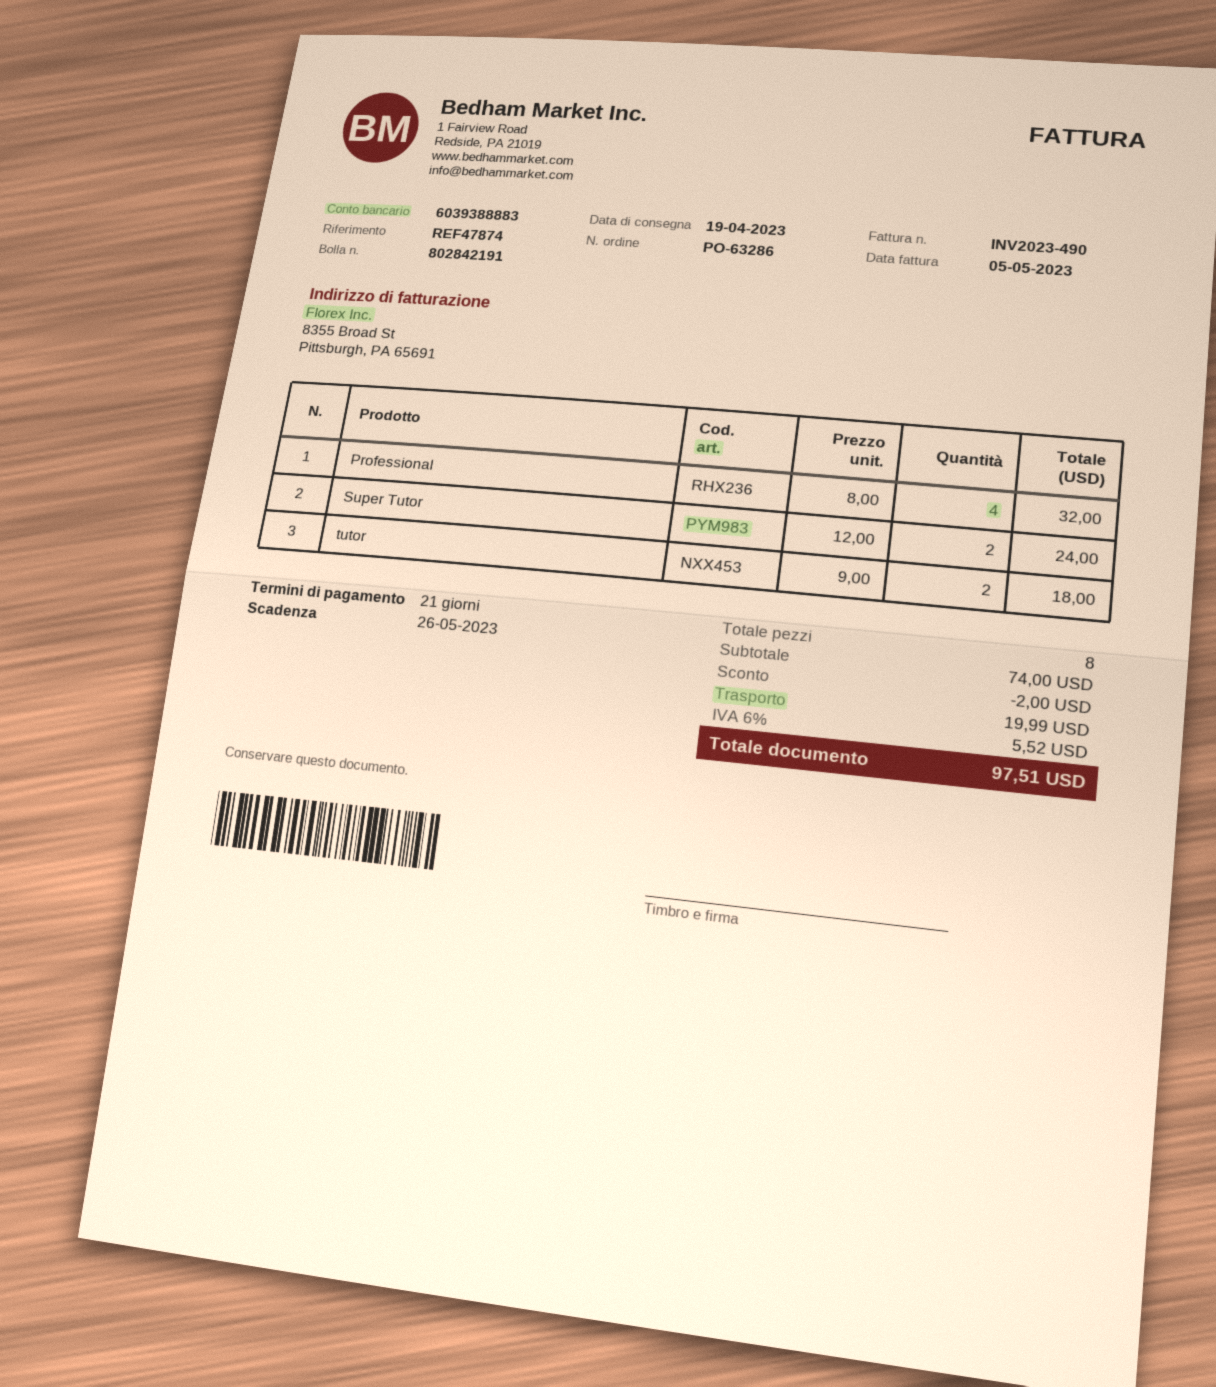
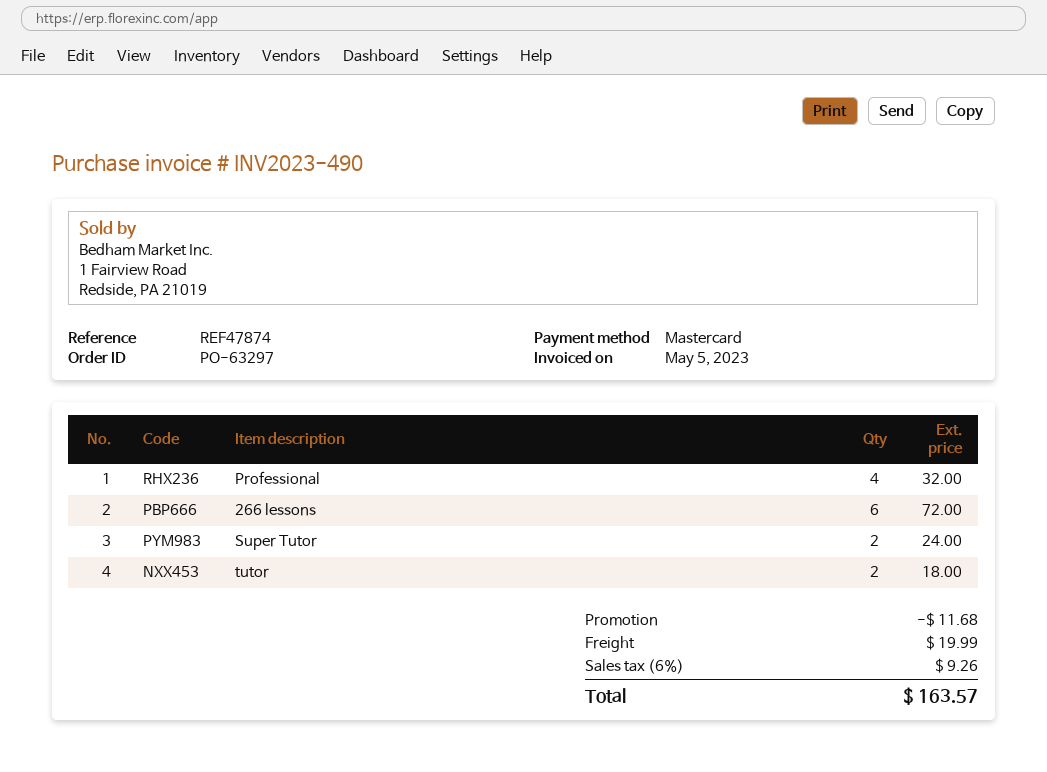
order number: PO-63286 -> PO-63297
266 lessons: none -> 6 for 72.00
discount: 2.00 -> 11.68
tax: 6% = 5.52 -> 6% = 9.26
total: 97.51 -> 163.57

